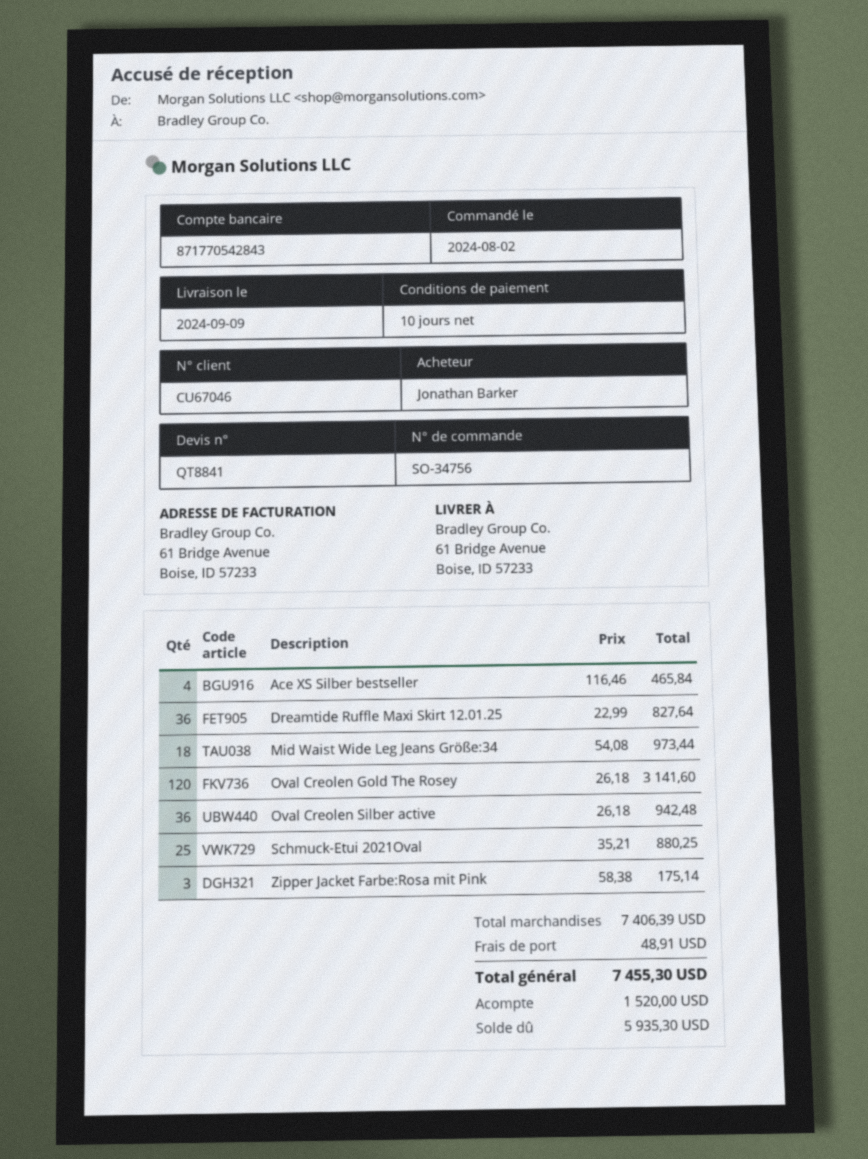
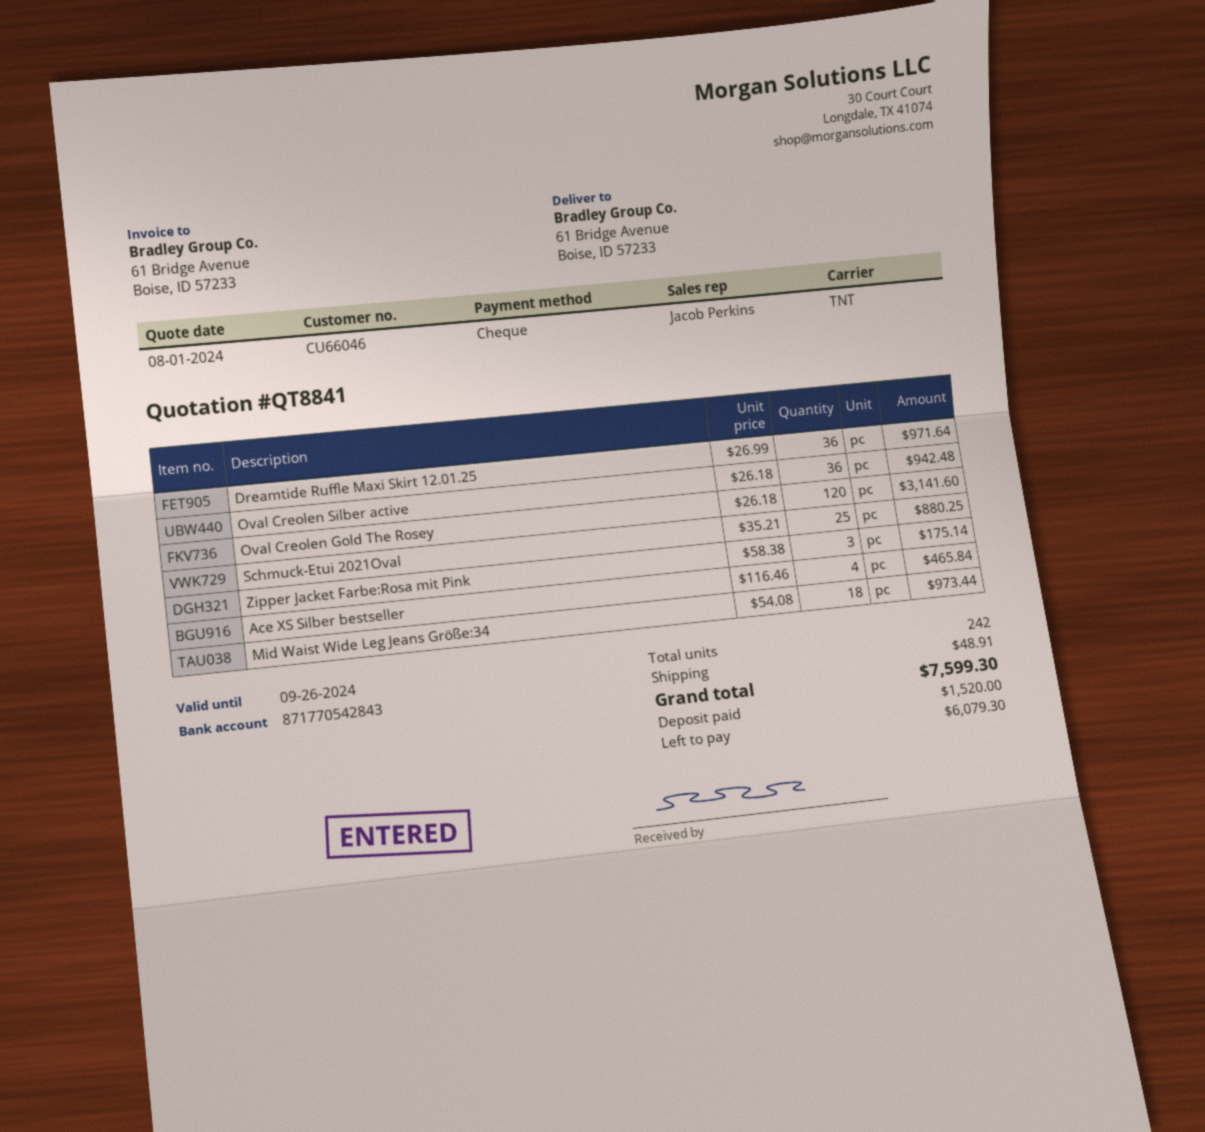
customer number: CU67046 -> CU66046
Dreamtide Ruffle Maxi Skirt 12.01.25: 36 x 22.99 = 827.64 -> 36 x 26.99 = 971.64
total: 7455.30 -> 7599.30
balance: 5935.30 -> 6079.30

